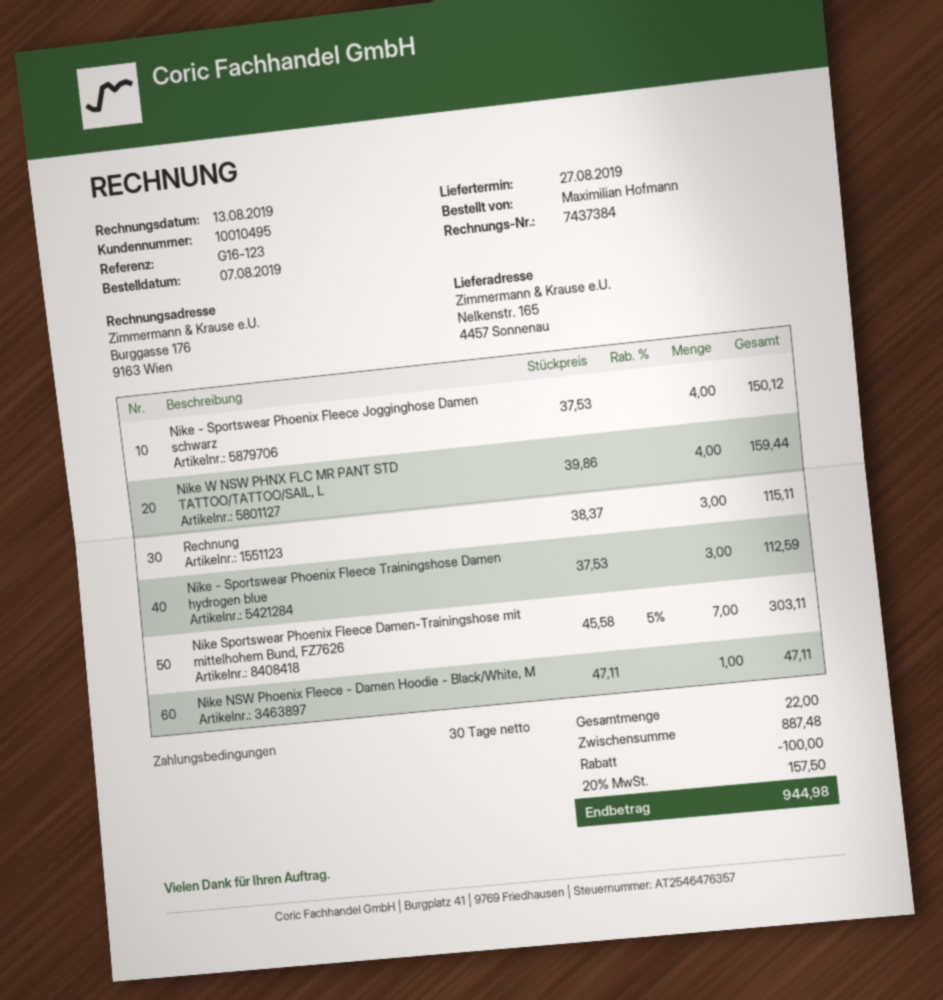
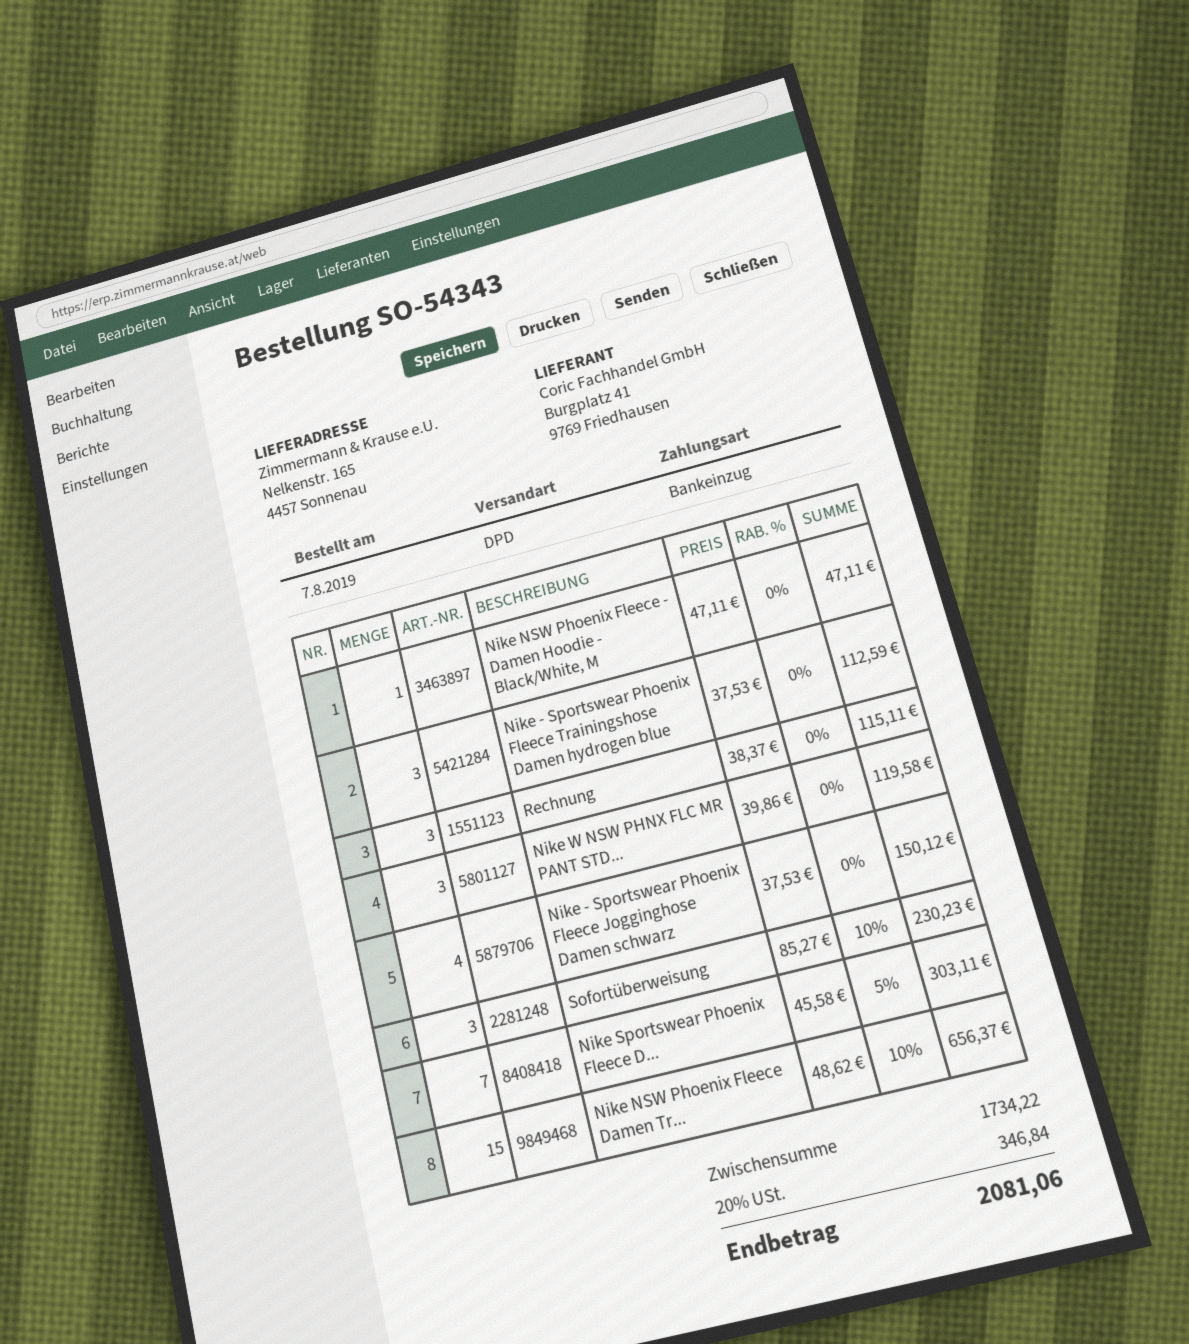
Nike W NSW PHNX FLC MR PANT STD TATTOO/TATTOO/SAIL, L: 4 x 39.86 = 159.44 -> 3 x 39.86 = 119.58
Sofortüberweisung: none -> 3 x 85.27 - 10% = 230.23
Nike NSW Phoenix Fleece Damen Tr...: none -> 15 x 48.62 - 10% = 656.37
subtotal: 887.48 -> 1734.22
discount: 100.00 -> none
tax: 20% = 157.50 -> 20% = 346.84
total: 944.98 -> 2081.06

